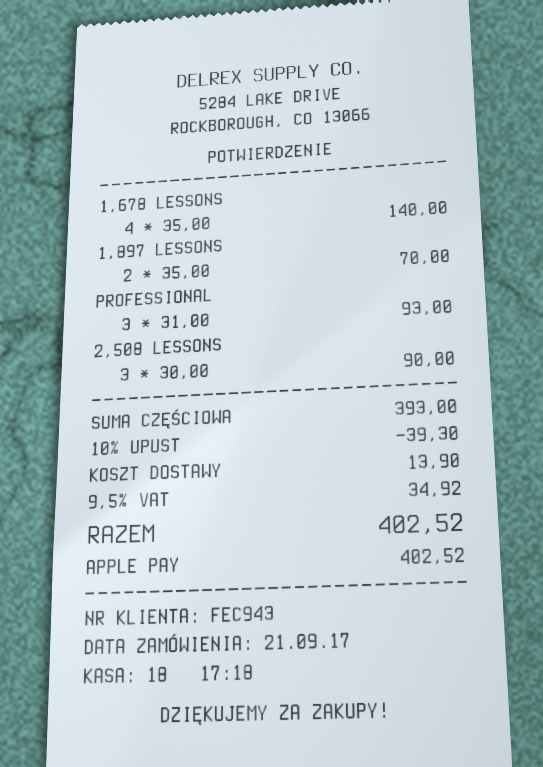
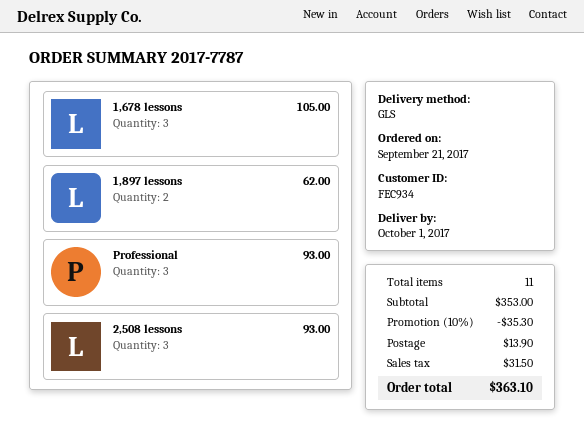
customer number: FEC943 -> FEC934
1,678 LESSONS: 4 for 140.00 -> 3 for 105.00
1,897 LESSONS: 2 for 70.00 -> 2 for 62.00
2,508 LESSONS: 3 for 90.00 -> 3 for 93.00
subtotal: 393.00 -> 353.00
discount: 10% = 39.30 -> 10% = 35.30
tax: 34.92 -> 31.50
total: 402.52 -> 363.10

